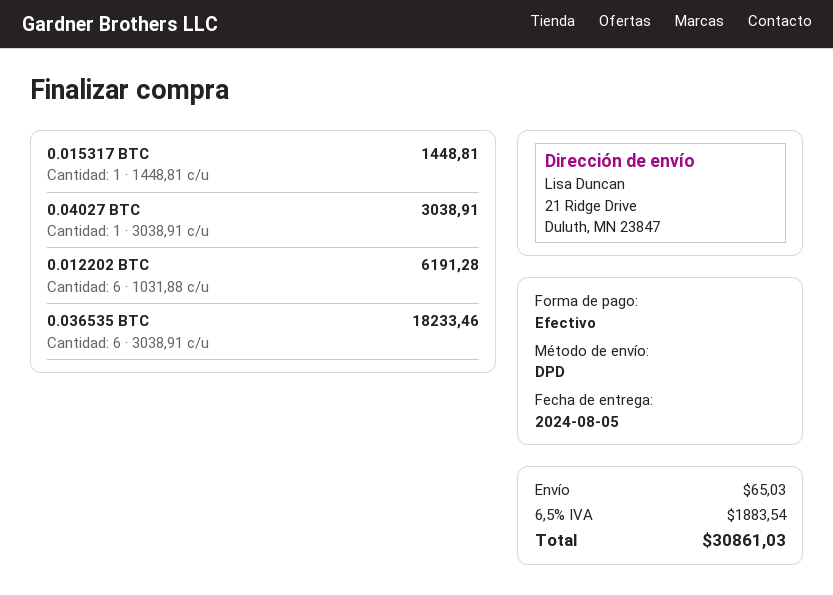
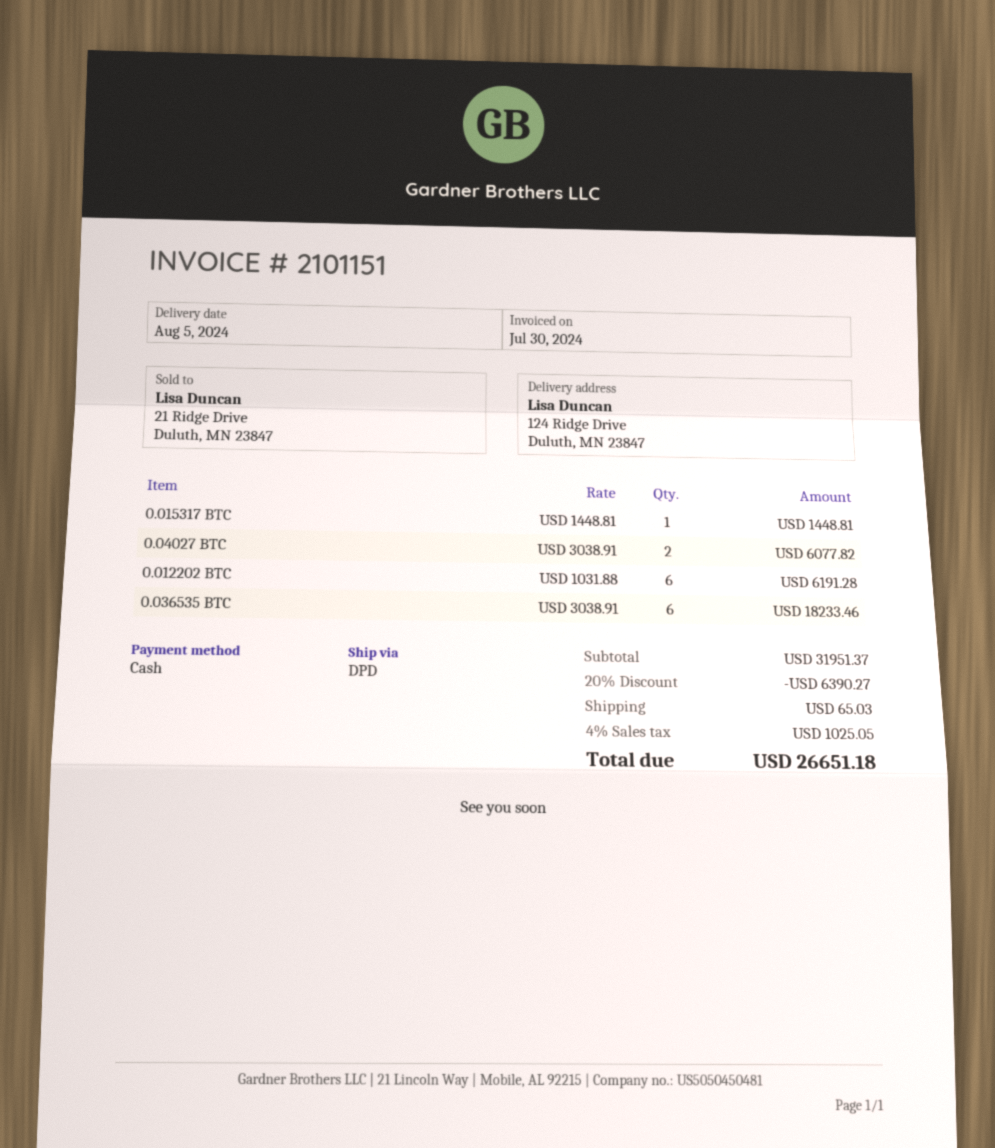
ship to: 21 Ridge Drive, Duluth, MN 23847 -> 124 Ridge Drive, Duluth, MN 23847
0.04027 BTC: 1 x 3038.91 = 3038.91 -> 2 x 3038.91 = 6077.82
discount: none -> 20% = 6390.27
tax: 6.5% = 1883.54 -> 4% = 1025.05
total: 30861.03 -> 26651.18

